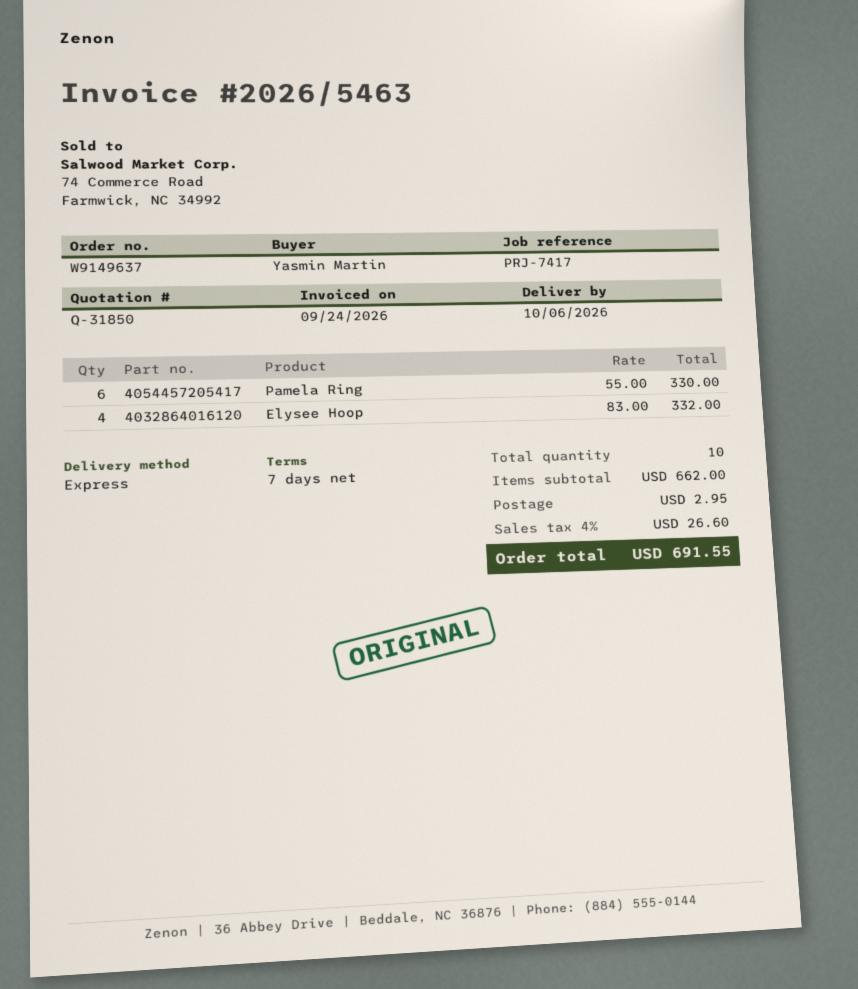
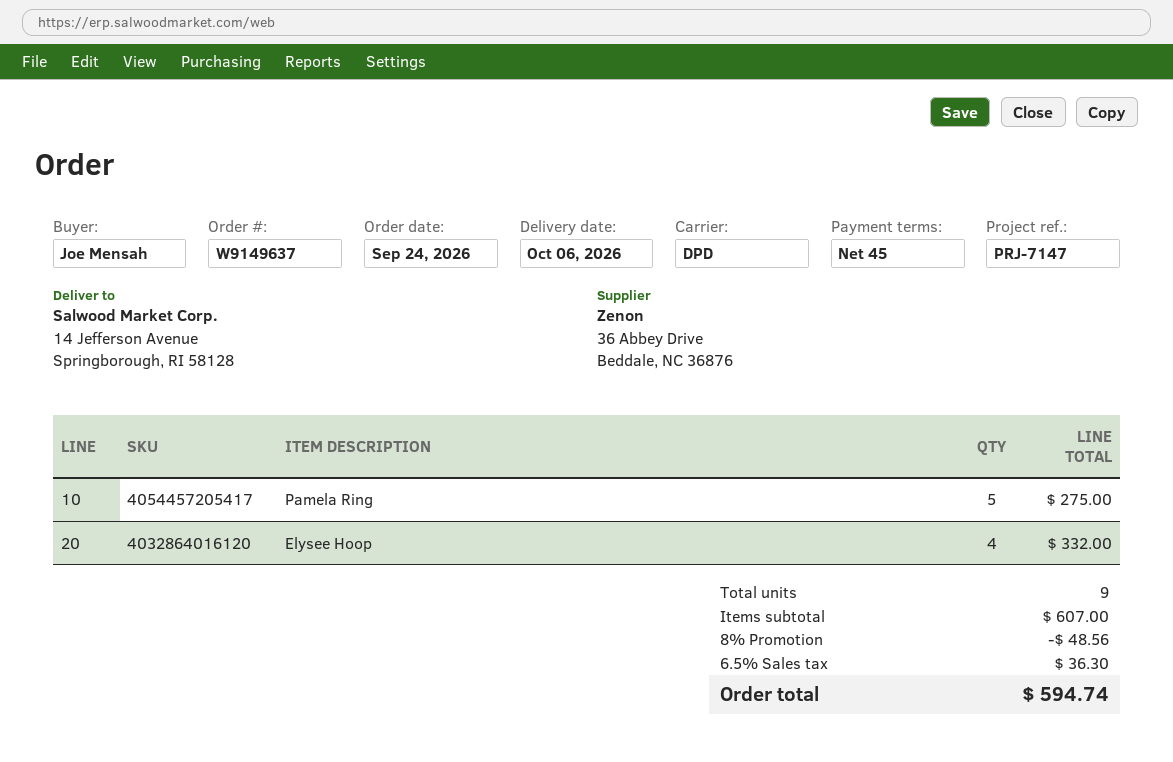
payment terms: 7 days -> 45 days
reference: PRJ-7417 -> PRJ-7147
ordered by: Yasmin Martin -> Joe Mensah
shipping method: express -> DPD
Pamela Ring: 6 for 330.00 -> 5 for 275.00
total quantity: 10 -> 9
subtotal: 662.00 -> 607.00
discount: none -> 8% = 48.56
shipping: 2.95 -> none
tax: 4% = 26.60 -> 6.5% = 36.30
total: 691.55 -> 594.74

